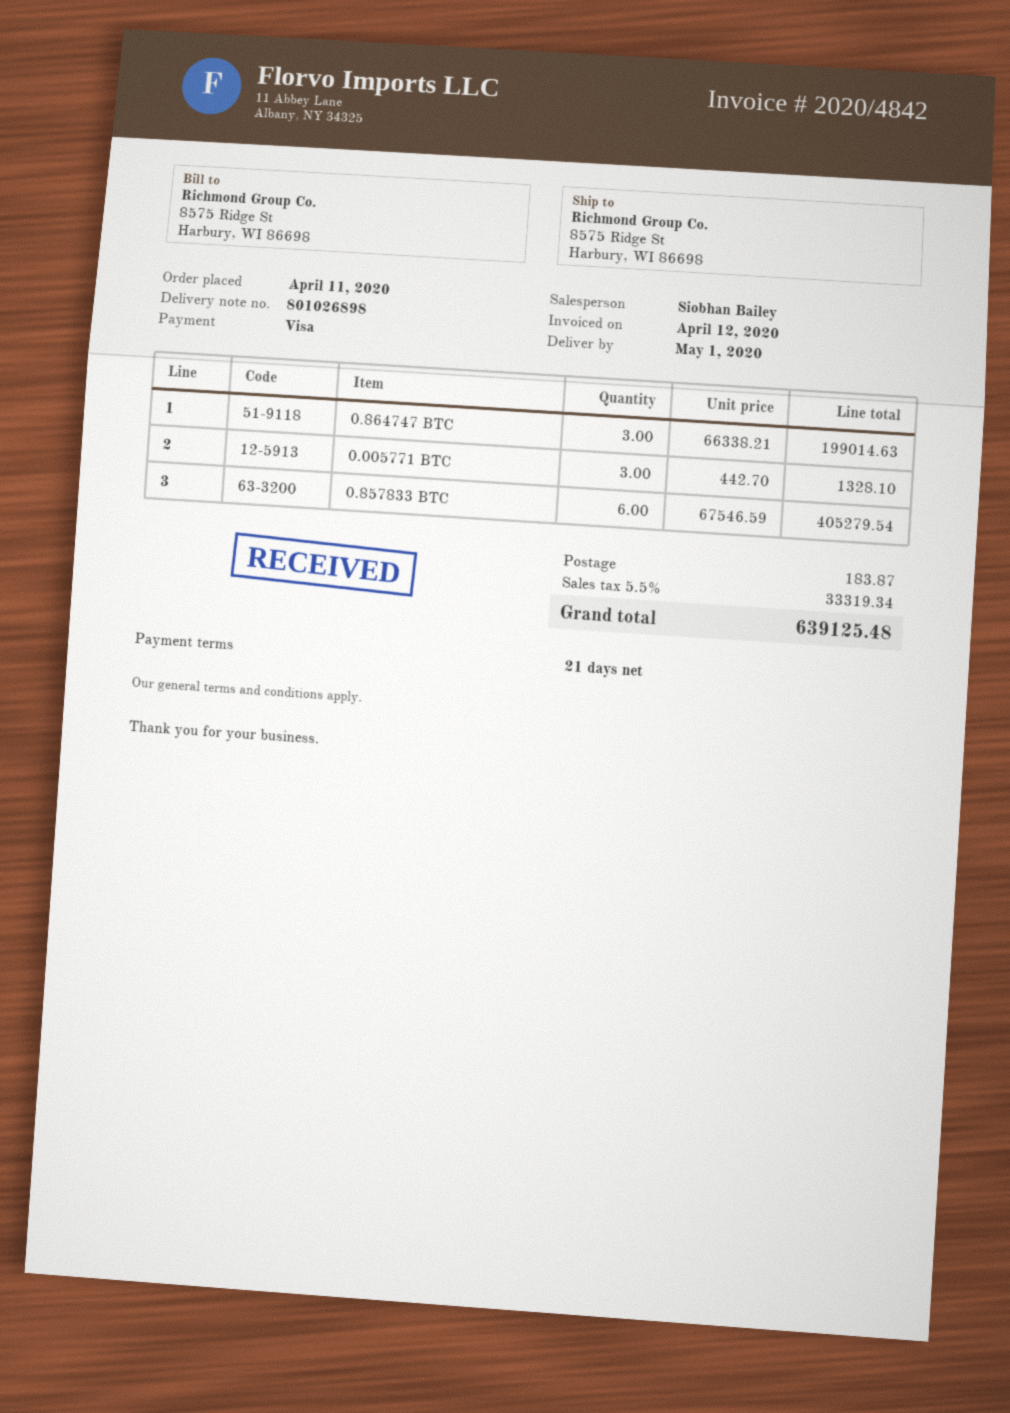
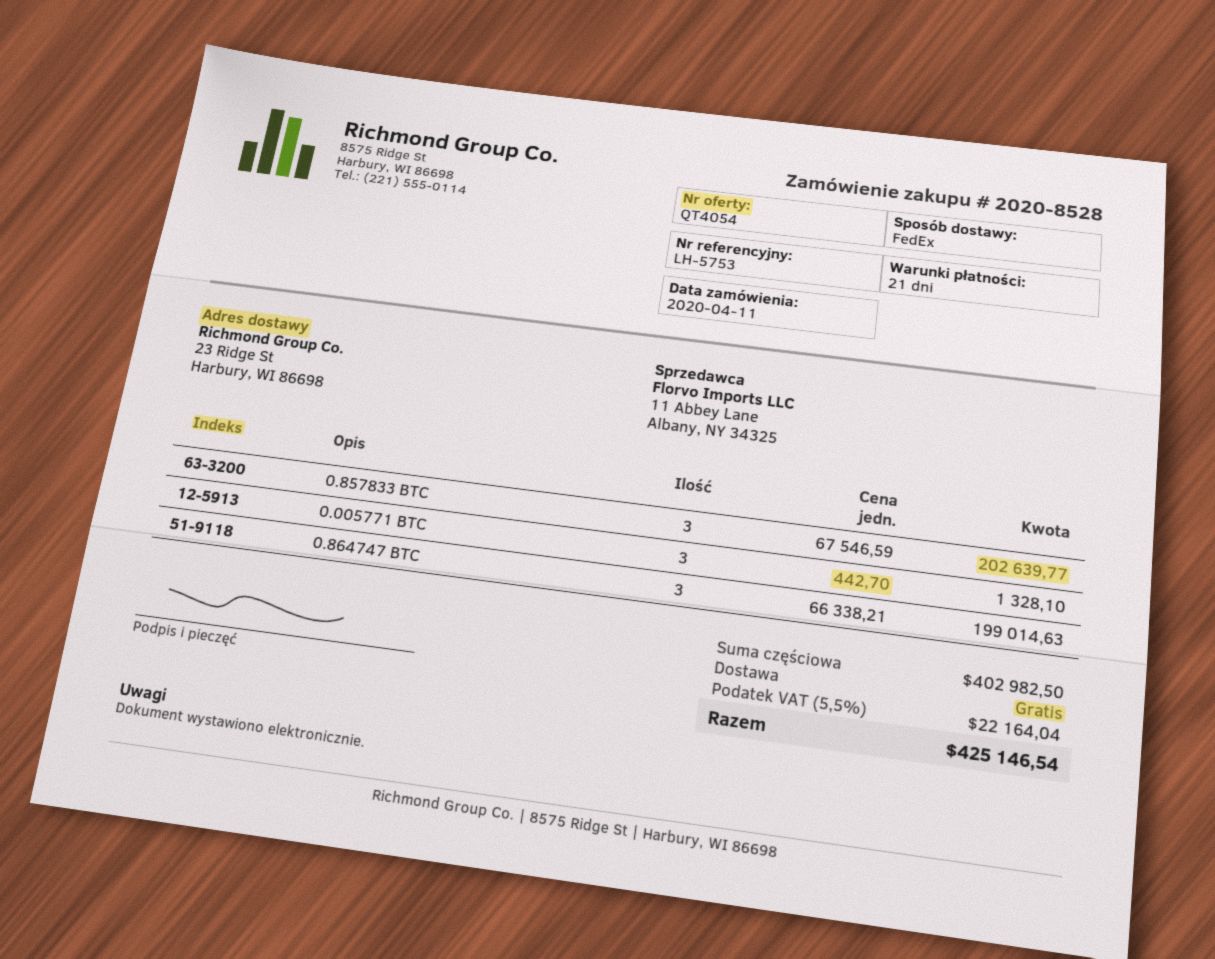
ship to: 8575 Ridge St, Harbury, WI 86698 -> 23 Ridge St, Harbury, WI 86698
0.857833 BTC: 6 x 67546.59 = 405279.54 -> 3 x 67546.59 = 202639.77
shipping: 183.87 -> 0.00
tax: 5.5% = 33319.34 -> 5.5% = 22164.04
total: 639125.48 -> 425146.54

